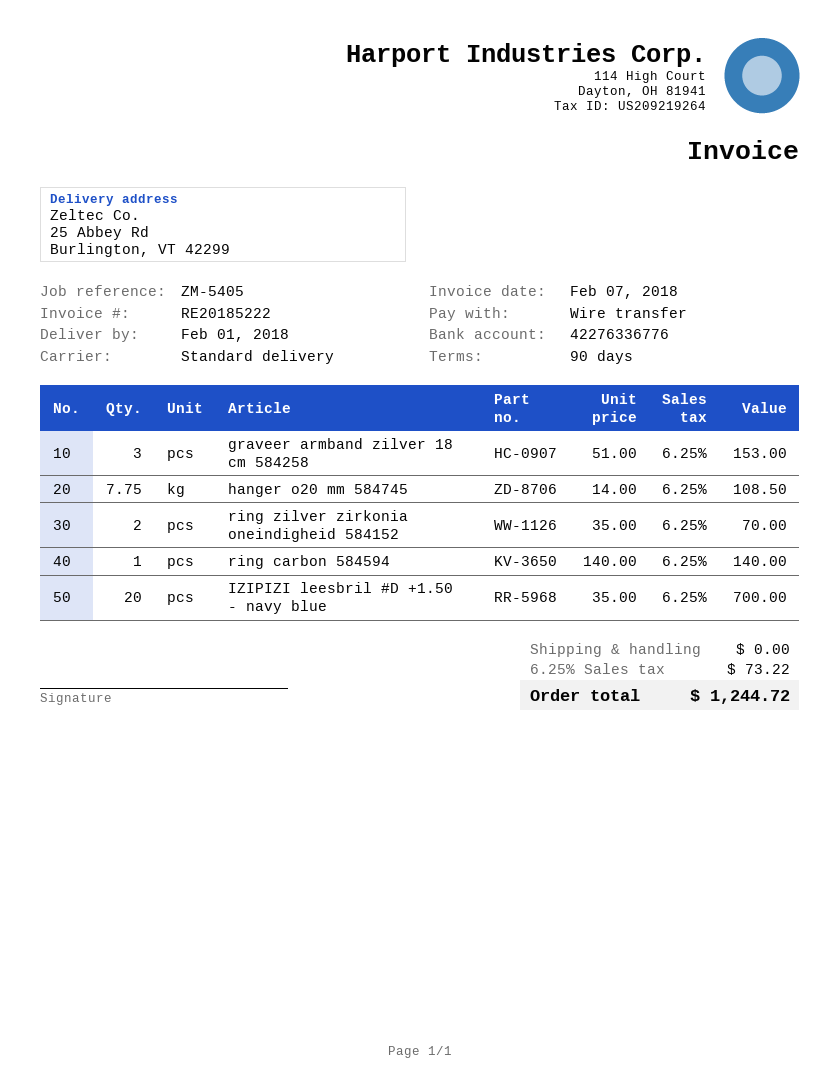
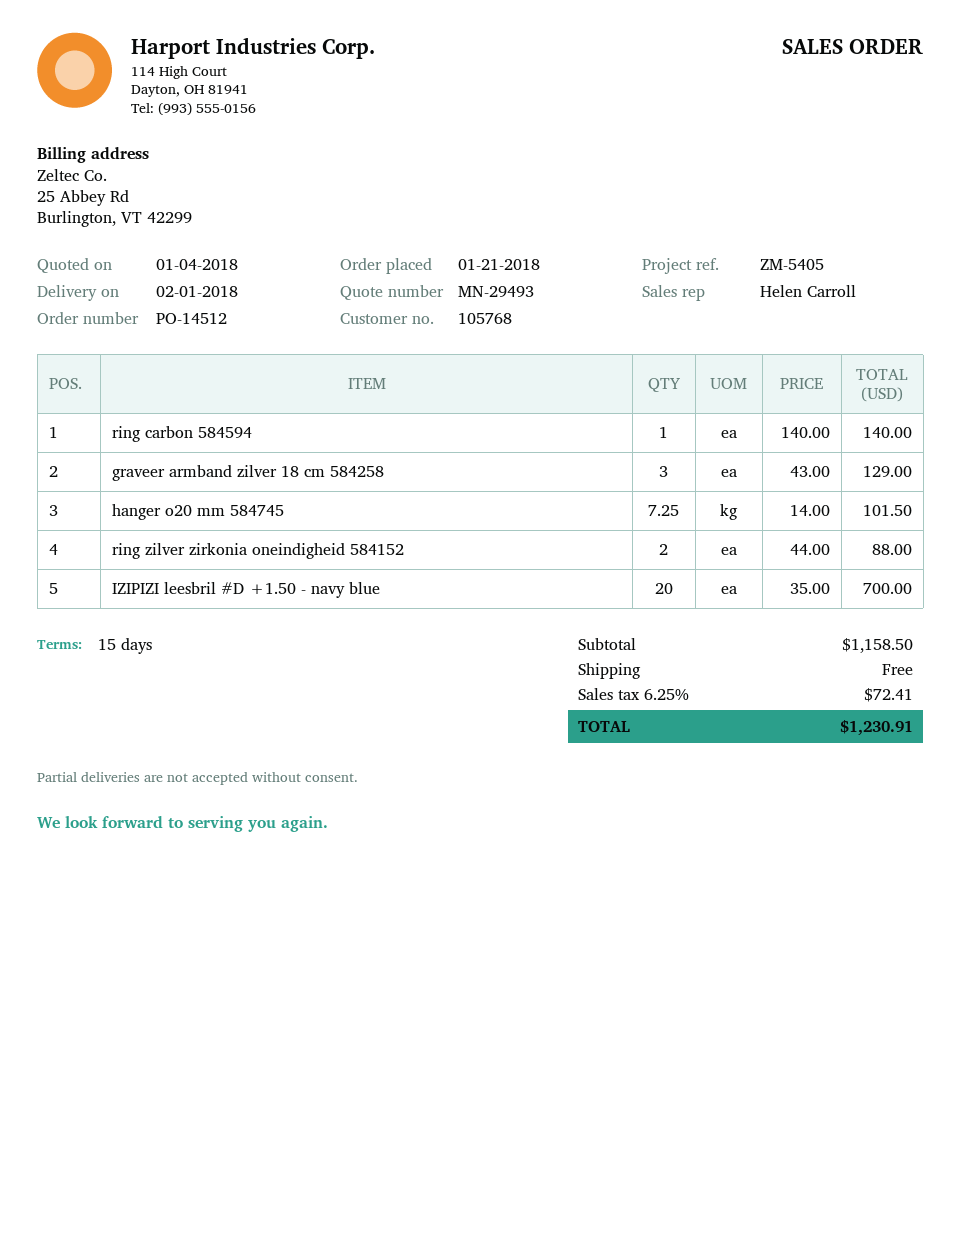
payment terms: 90 days -> 15 days
graveer armband zilver 18 cm 584258: 3 x 51.00 = 153.00 -> 3 x 43.00 = 129.00
hanger o20 mm 584745: 7.75 x 14.00 = 108.50 -> 7.25 x 14.00 = 101.50
ring zilver zirkonia oneindigheid 584152: 2 x 35.00 = 70.00 -> 2 x 44.00 = 88.00
tax: 6.25% = 73.22 -> 6.25% = 72.41
total: 1244.72 -> 1230.91

